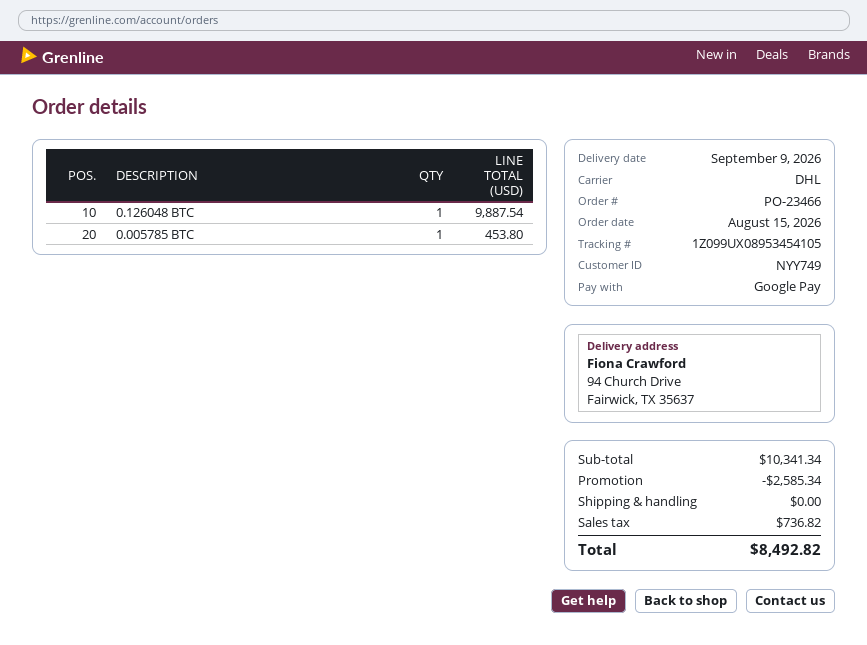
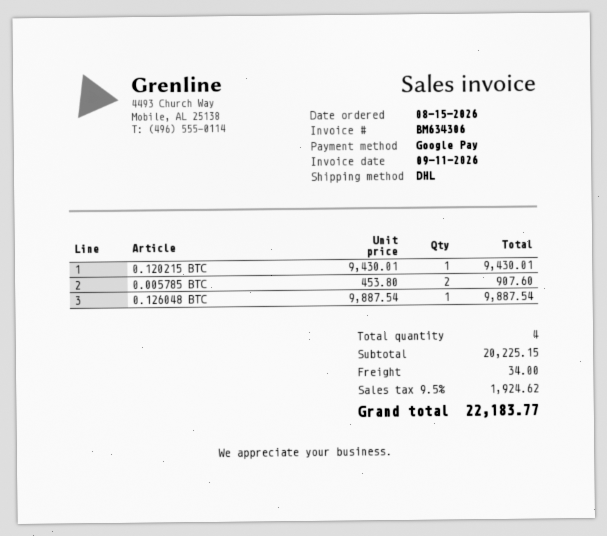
0.005785 BTC: 1 for 453.80 -> 2 for 907.60
0.120215 BTC: none -> 1 for 9430.01
subtotal: 10341.34 -> 20225.15
discount: 2585.34 -> none
shipping: 0.00 -> 34.00
tax: 736.82 -> 1924.62
total: 8492.82 -> 22183.77

